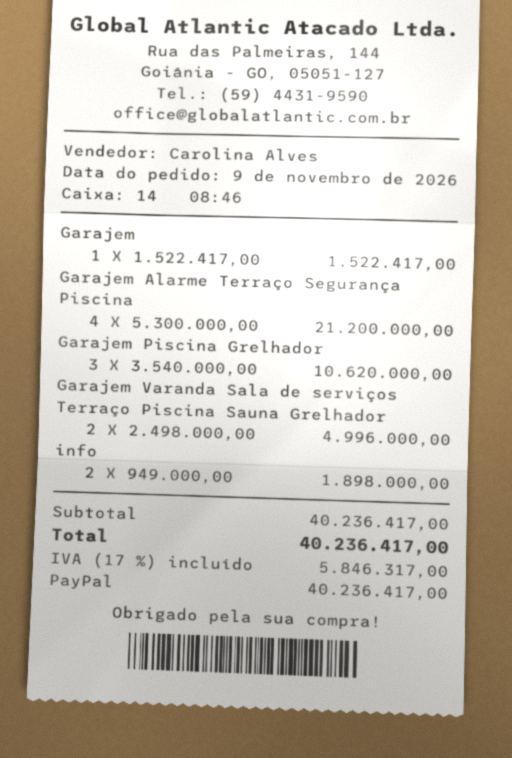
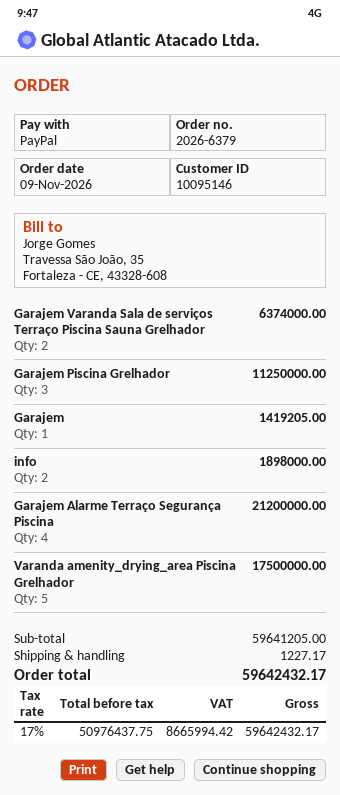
Garajem: 1 for 1522417.00 -> 1 for 1419205.00
Garajem Piscina Grelhador: 3 for 10620000.00 -> 3 for 11250000.00
Garajem Varanda Sala de serviços Terraço Piscina Sauna Grelhador: 2 for 4996000.00 -> 2 for 6374000.00
Varanda amenity_drying_area Piscina Grelhador: none -> 5 for 17500000.00
subtotal: 40236417.00 -> 59641205.00
shipping: none -> 1227.17
tax: 17% = 5846317.00 -> 17% = 8665994.42
total: 40236417.00 -> 59642432.17

